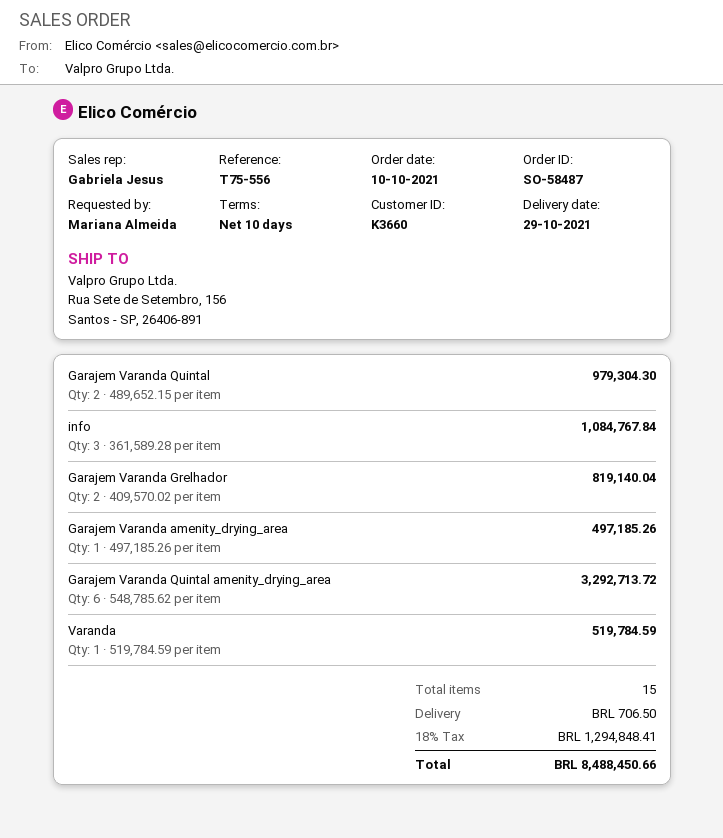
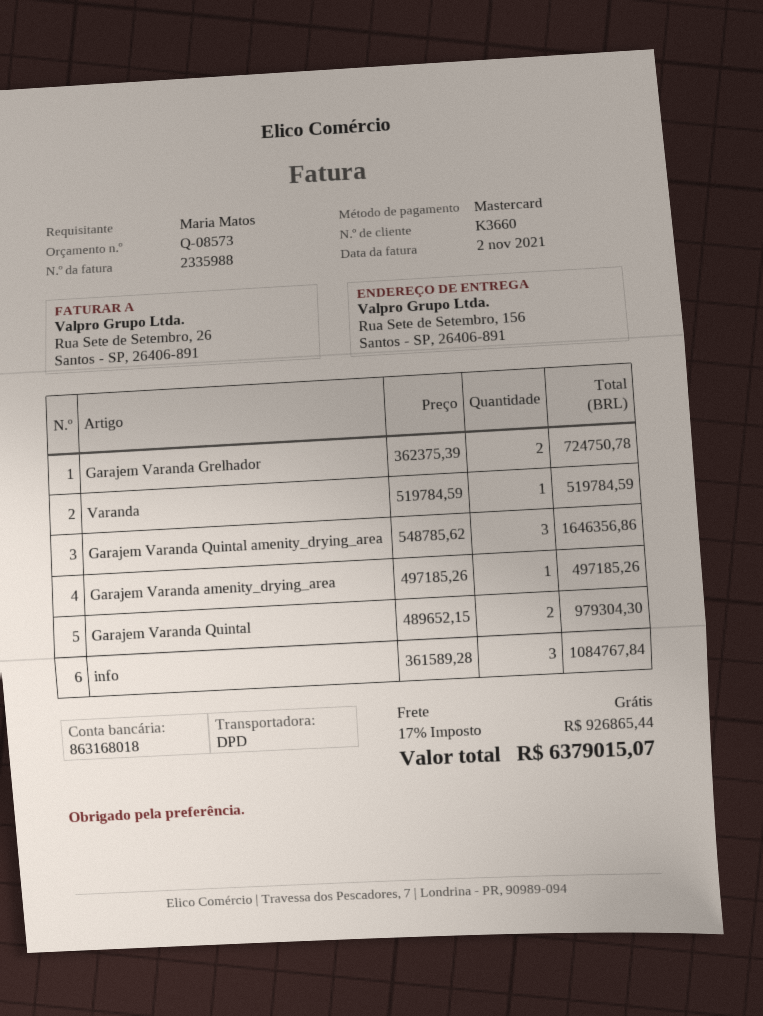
ordered by: Mariana Almeida -> Maria Matos
Garajem Varanda Grelhador: 2 x 409570.02 = 819140.04 -> 2 x 362375.39 = 724750.78
Garajem Varanda Quintal amenity_drying_area: 6 x 548785.62 = 3292713.72 -> 3 x 548785.62 = 1646356.86
shipping: 706.50 -> 0.00
tax: 18% = 1294848.41 -> 17% = 926865.44
total: 8488450.66 -> 6379015.07

